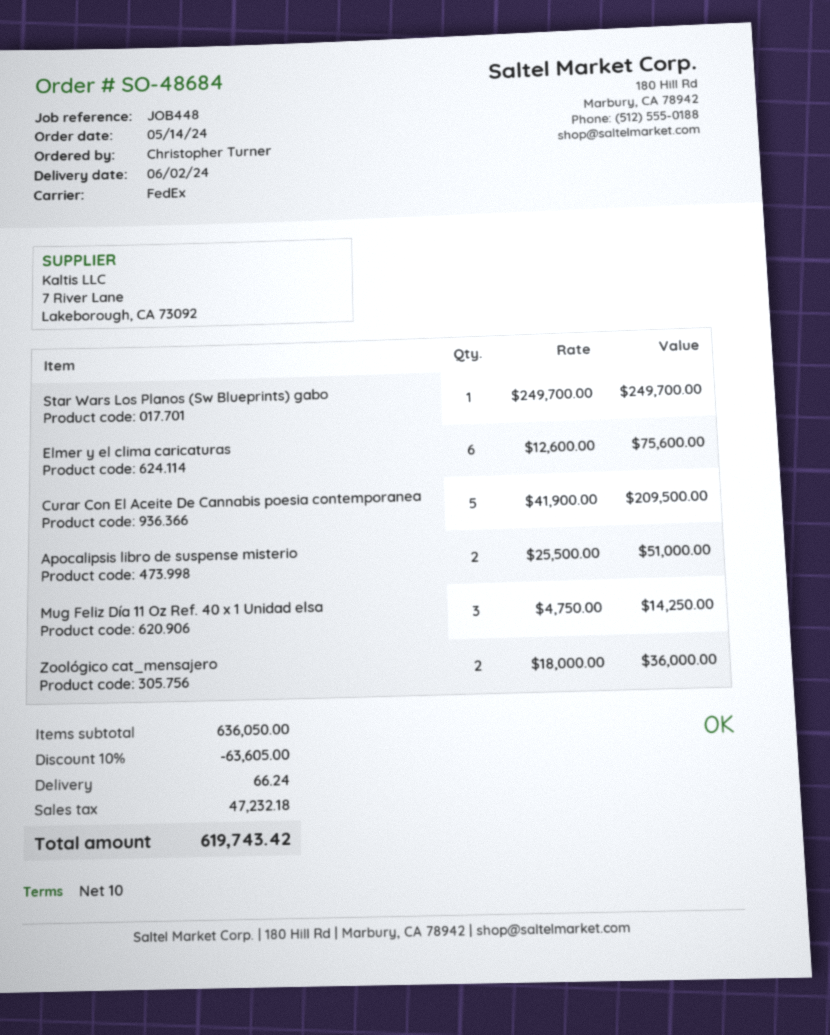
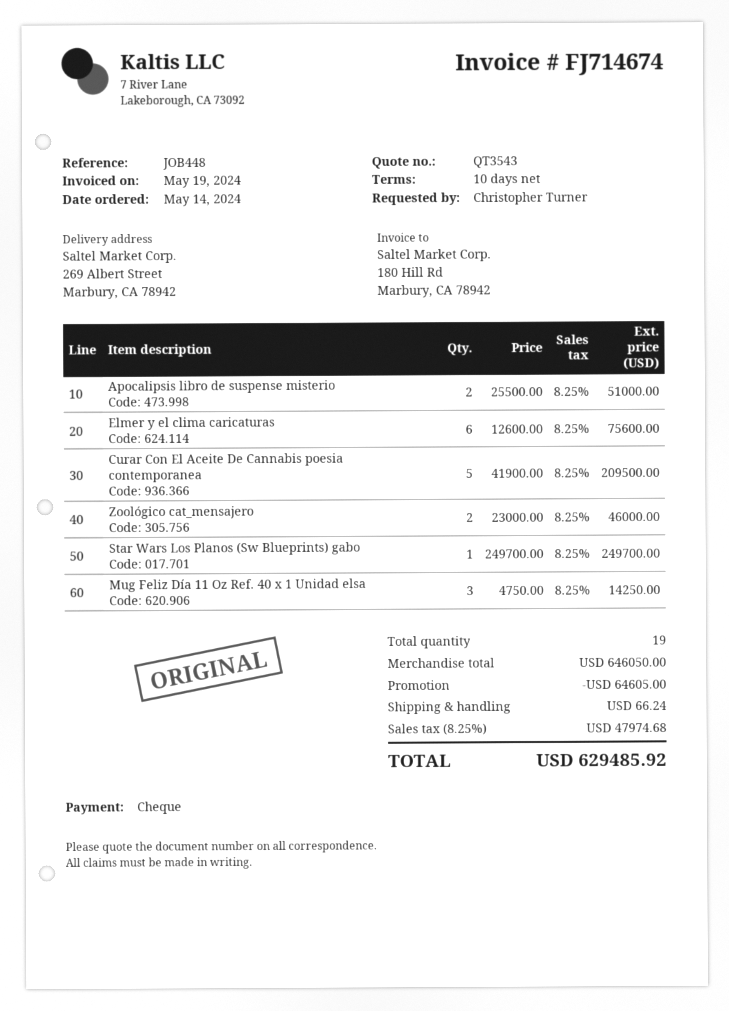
Zoológico cat_mensajero: 2 x 18000.00 = 36000.00 -> 2 x 23000.00 = 46000.00
subtotal: 636050.00 -> 646050.00
discount: 63605.00 -> 64605.00
tax: 47232.18 -> 47974.68
total: 619743.42 -> 629485.92

